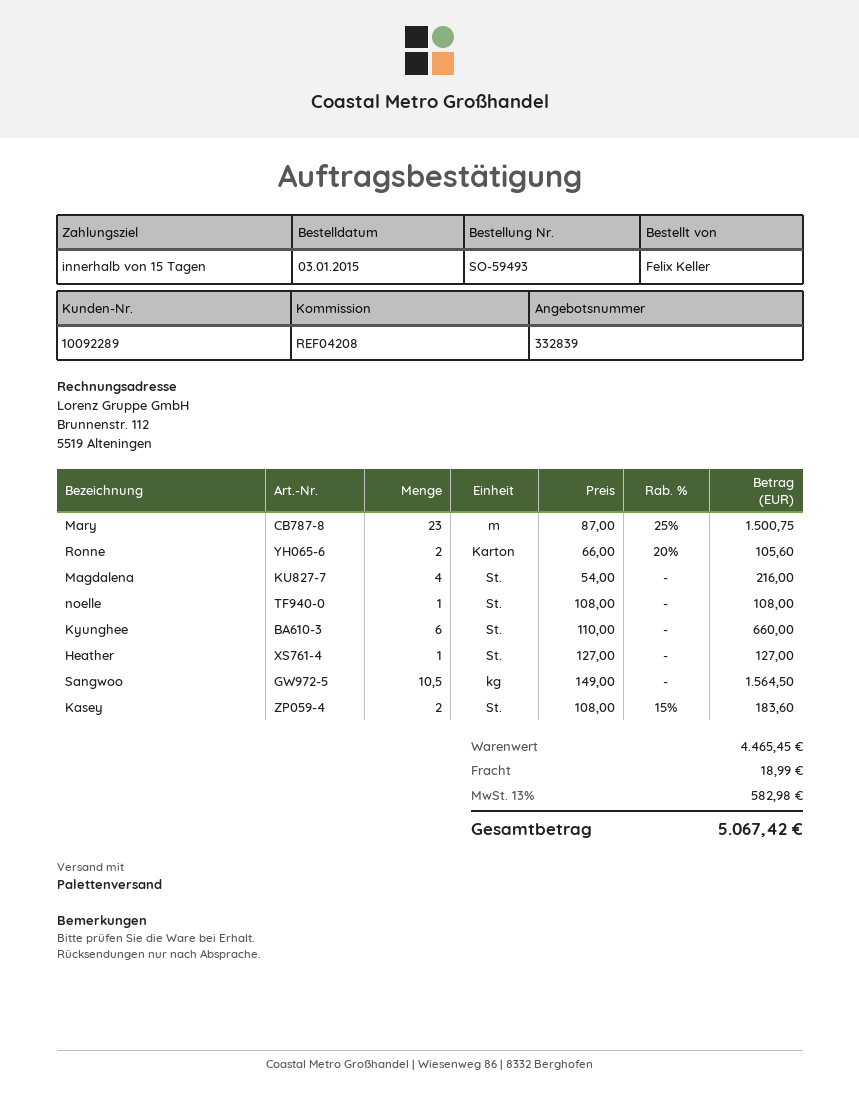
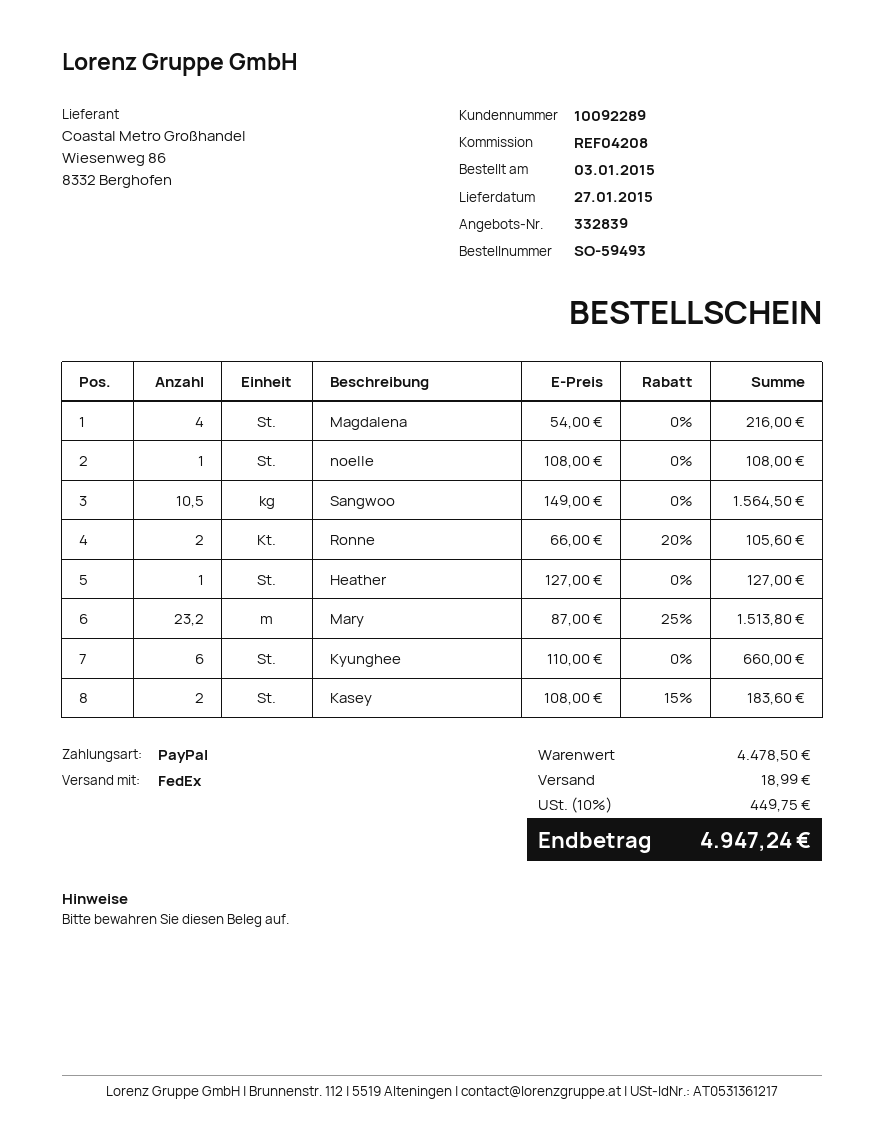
shipping method: pallet freight -> FedEx
Mary: 23 x 87.00 - 25% = 1500.75 -> 23.2 x 87.00 - 25% = 1513.80
subtotal: 4465.45 -> 4478.50
tax: 13% = 582.98 -> 10% = 449.75
total: 5067.42 -> 4947.24

